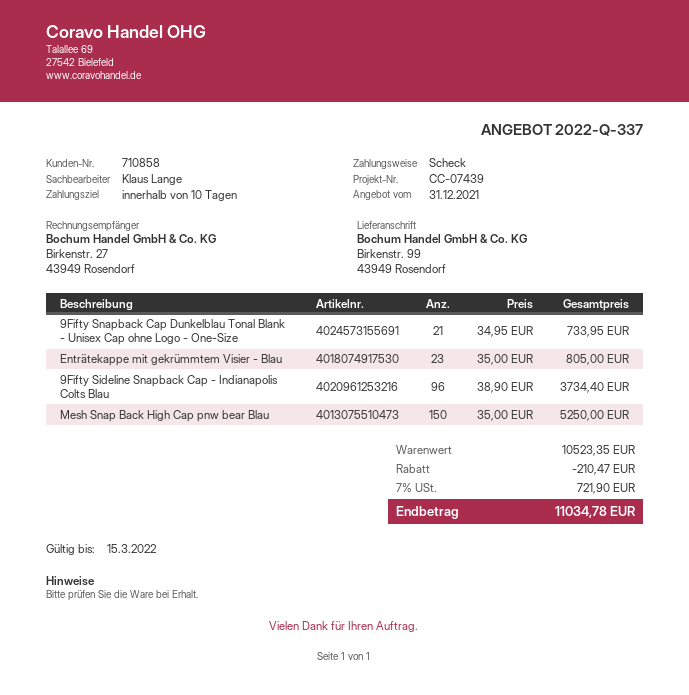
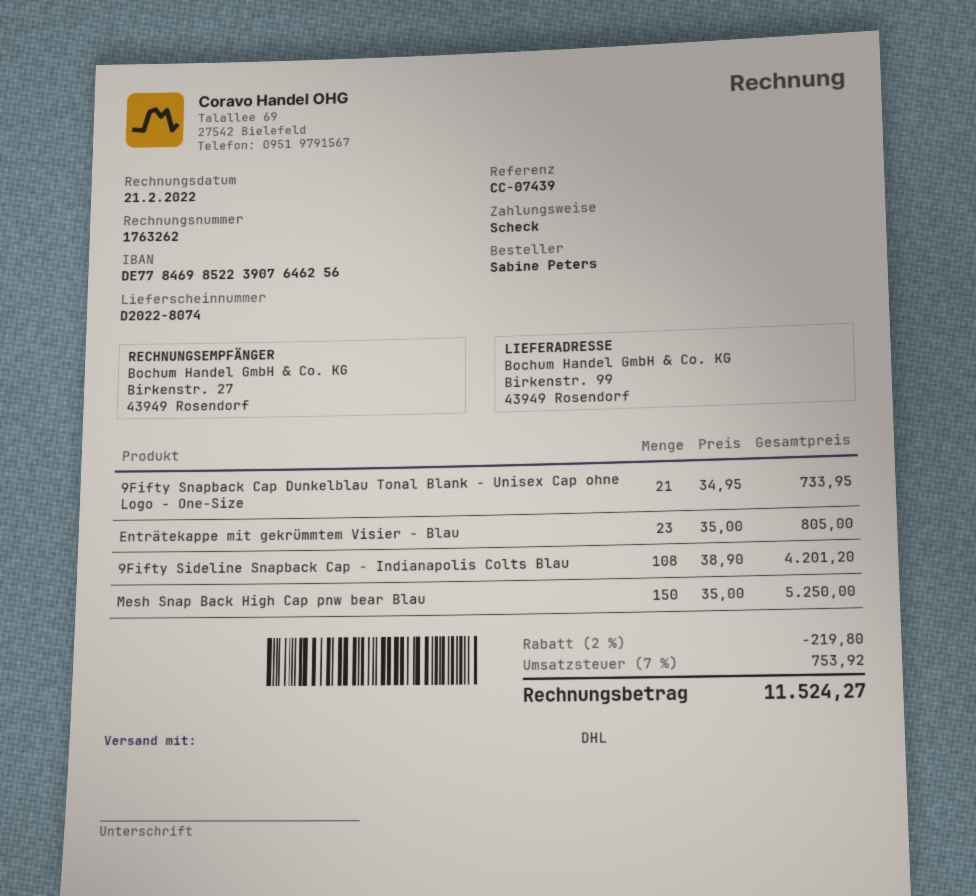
9Fifty Sideline Snapback Cap - Indianapolis Colts Blau: 96 x 38.90 = 3734.40 -> 108 x 38.90 = 4201.20
discount: 210.47 -> 219.80
tax: 7% = 721.90 -> 7% = 753.92
total: 11034.78 -> 11524.27

